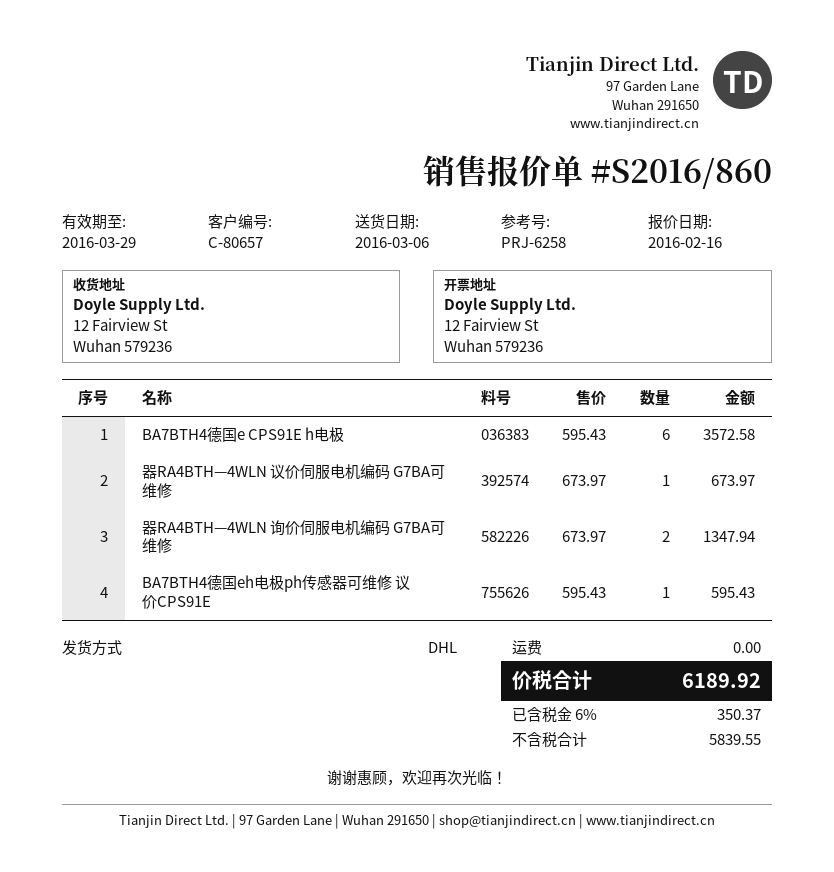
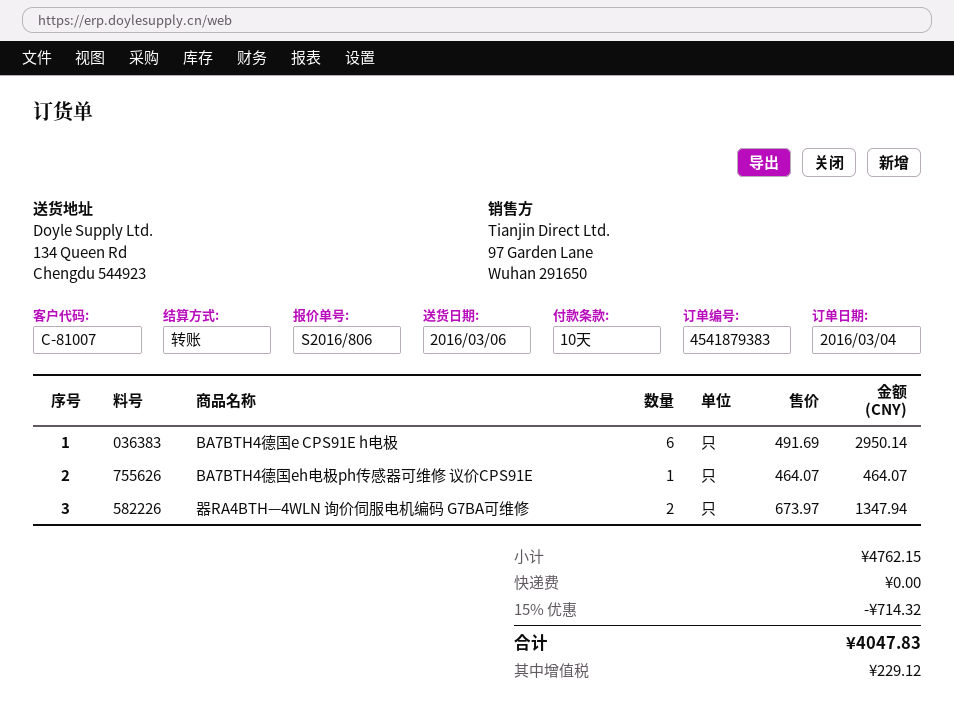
quote number: S2016/860 -> S2016/806
customer number: C-80657 -> C-81007
ship to: 12 Fairview St, Wuhan 579236 -> 134 Queen Rd, Chengdu 544923
BA7BTH4德国e CPS91E h电极: 6 x 595.43 = 3572.58 -> 6 x 491.69 = 2950.14
器RA4BTH—4WLN 议价伺服电机编码 G7BA可维修: 1 x 673.97 = 673.97 -> none
BA7BTH4德国eh电极ph传感器可维修 议价CPS91E: 1 x 595.43 = 595.43 -> 1 x 464.07 = 464.07
discount: none -> 15% = 714.32
tax: 350.37 -> 229.12
total: 6189.92 -> 4047.83

